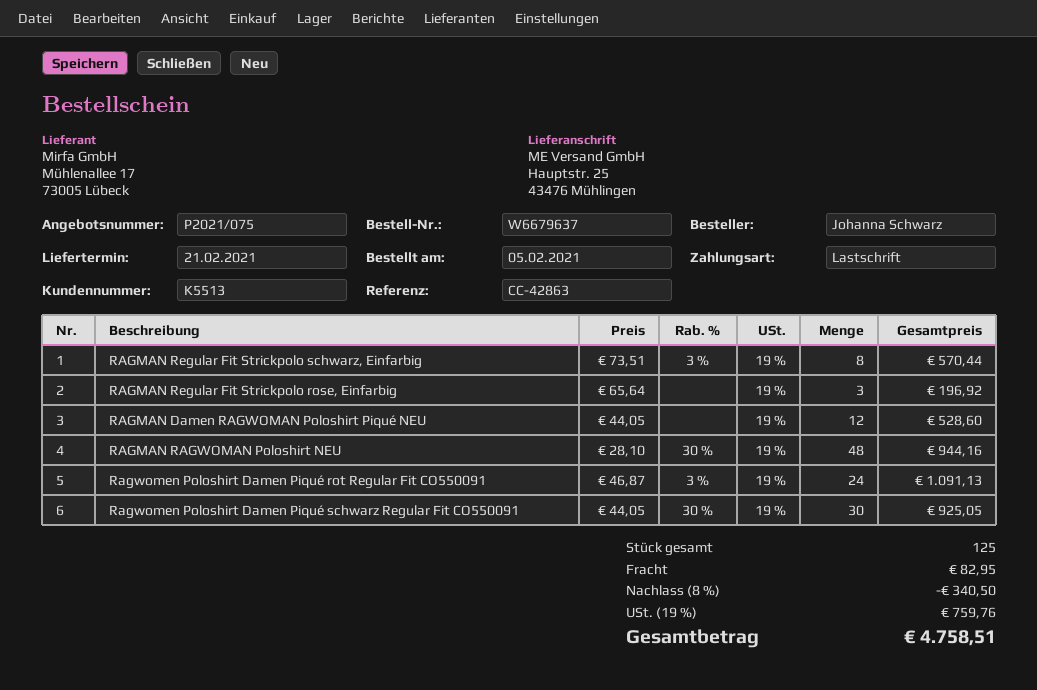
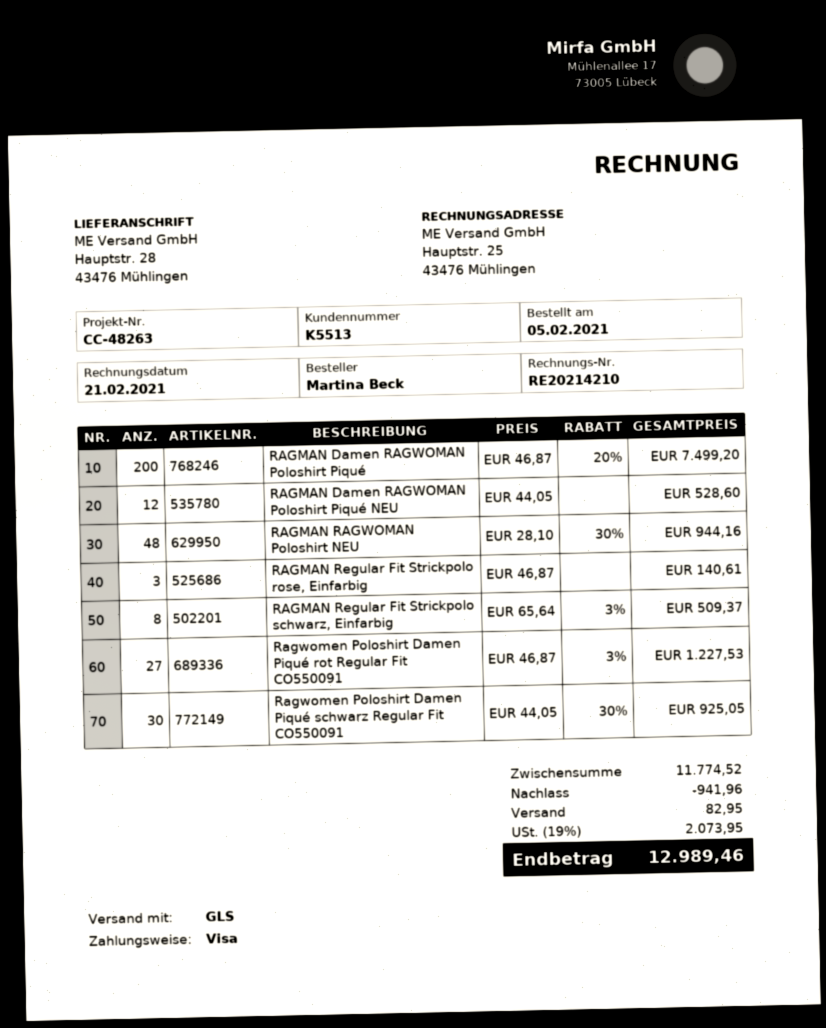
reference: CC-42863 -> CC-48263
ordered by: Johanna Schwarz -> Martina Beck
payment method: direct debit -> Visa
ship to: Hauptstr. 25, 43476 Mühlingen -> Hauptstr. 28, 43476 Mühlingen
RAGMAN Regular Fit Strickpolo schwarz, Einfarbig: 8 x 73.51 - 3% = 570.44 -> 8 x 65.64 - 3% = 509.37
RAGMAN Regular Fit Strickpolo rose, Einfarbig: 3 x 65.64 = 196.92 -> 3 x 46.87 = 140.61
Ragwomen Poloshirt Damen Piqué rot Regular Fit CO550091: 24 x 46.87 - 3% = 1091.13 -> 27 x 46.87 - 3% = 1227.53
RAGMAN Damen RAGWOMAN Poloshirt Piqué: none -> 200 x 46.87 - 20% = 7499.20
discount: 340.50 -> 941.96
tax: 19% = 759.76 -> 19% = 2073.95
total: 4758.51 -> 12989.46

